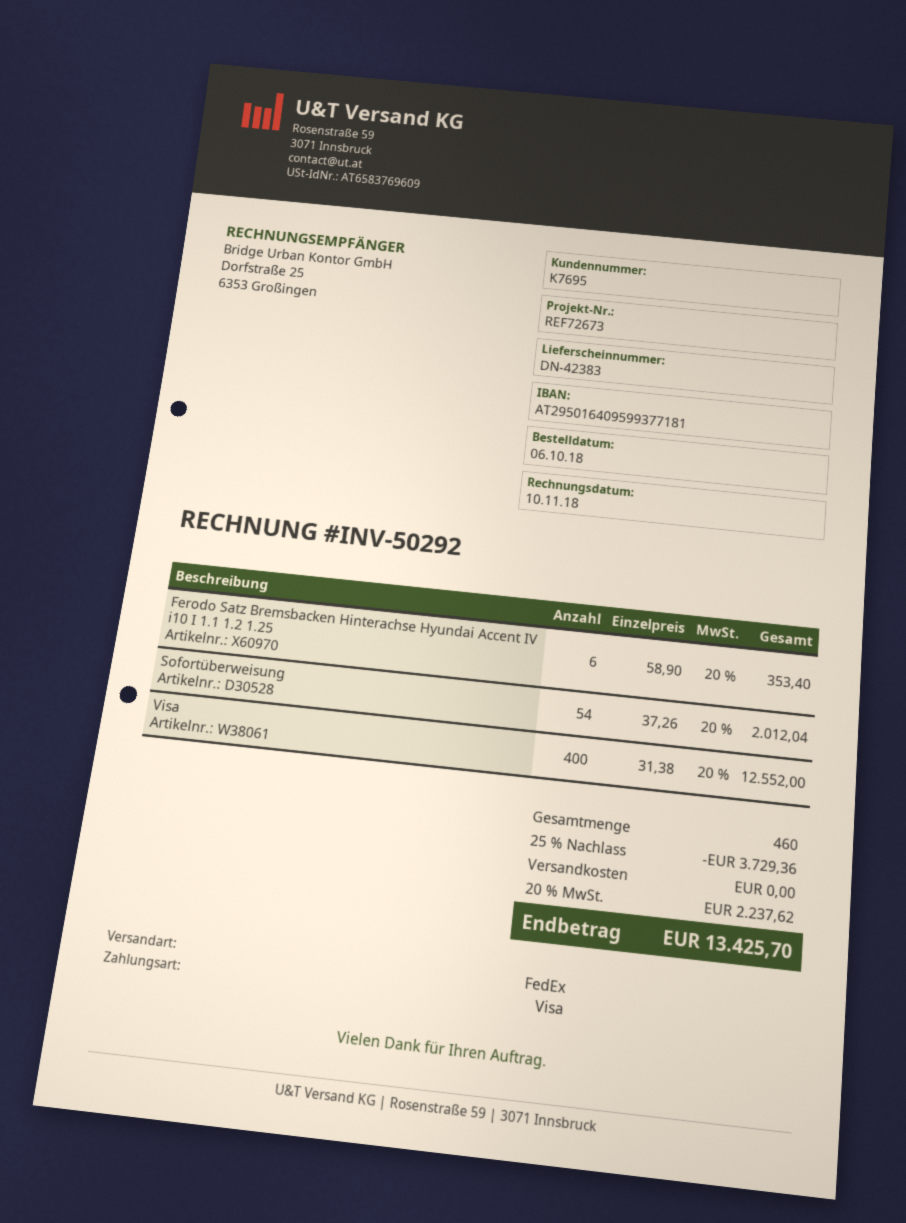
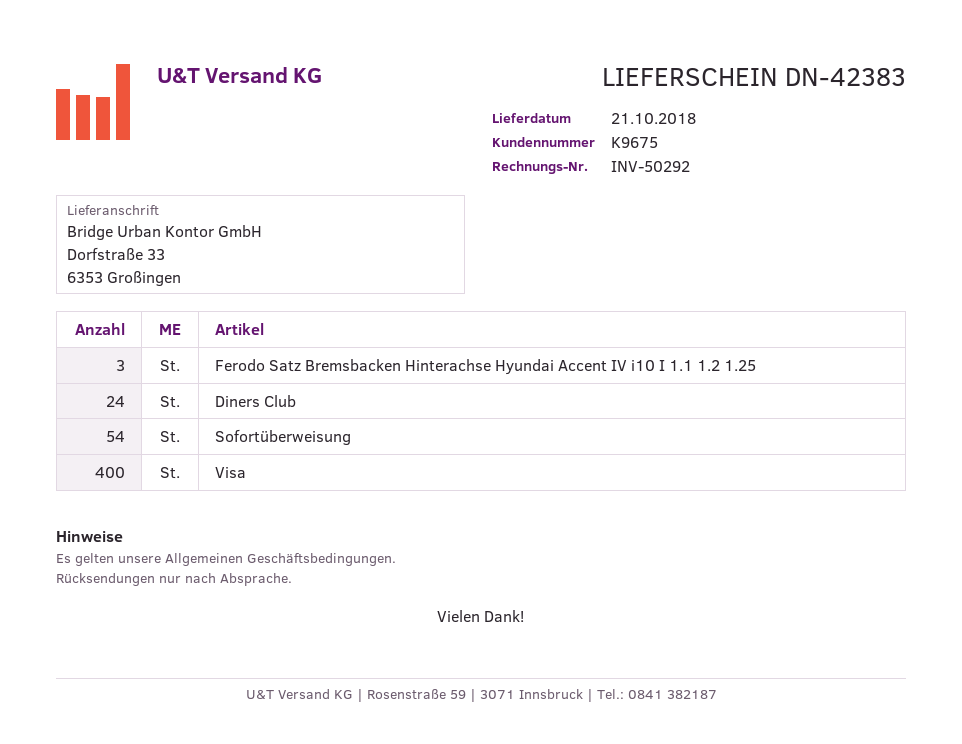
customer number: K7695 -> K9675
Ferodo Satz Bremsbacken Hinterachse Hyundai Accent IV i10 I 1.1 1.2 1.25: 6 -> 3
Diners Club: none -> 24

